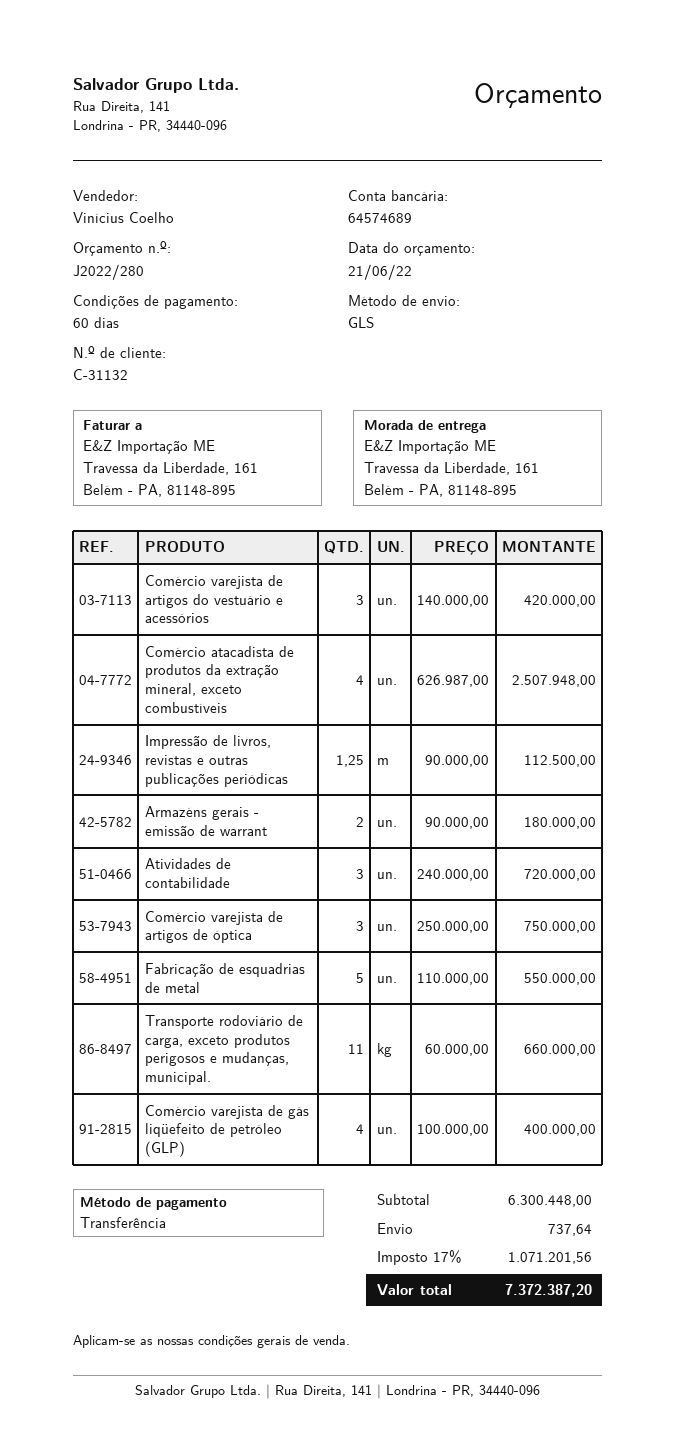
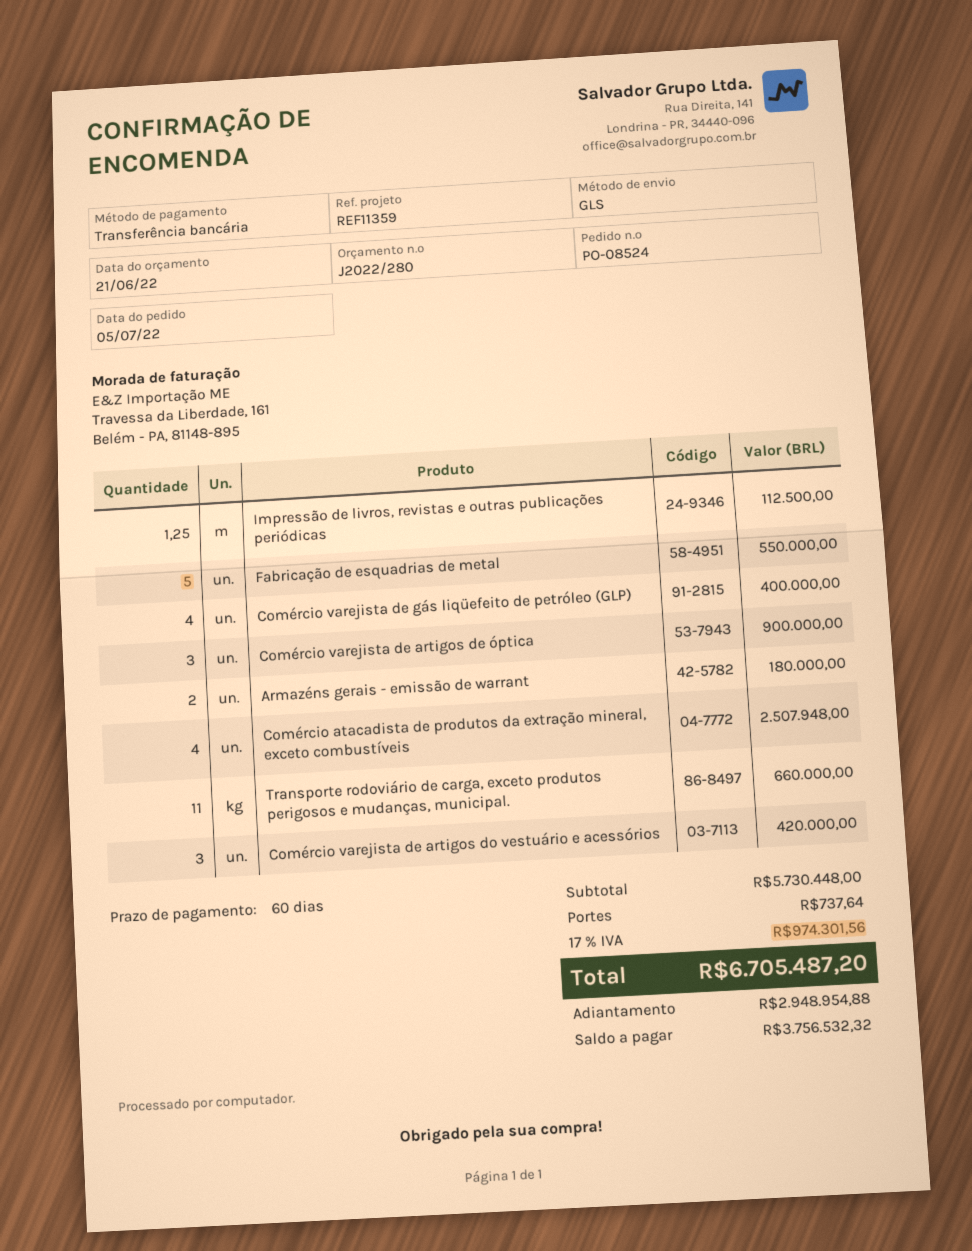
Atividades de contabilidade: 3 for 720000.00 -> none
Comércio varejista de artigos de óptica: 3 for 750000.00 -> 3 for 900000.00
subtotal: 6300448.00 -> 5730448.00
tax: 17% = 1071201.56 -> 17% = 974301.56
total: 7372387.20 -> 6705487.20

